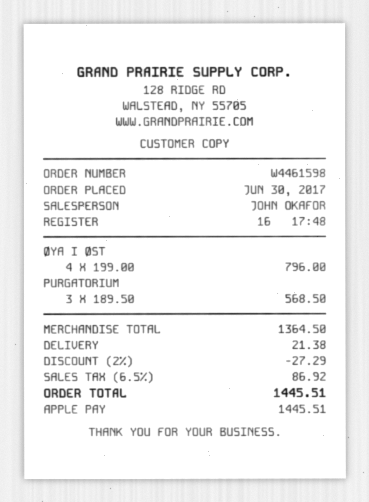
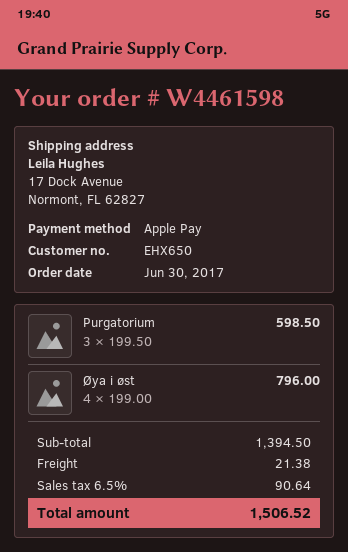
PURGATORIUM: 3 x 189.50 = 568.50 -> 3 x 199.50 = 598.50
subtotal: 1364.50 -> 1394.50
discount: 2% = 27.29 -> none
tax: 6.5% = 86.92 -> 6.5% = 90.64
total: 1445.51 -> 1506.52

